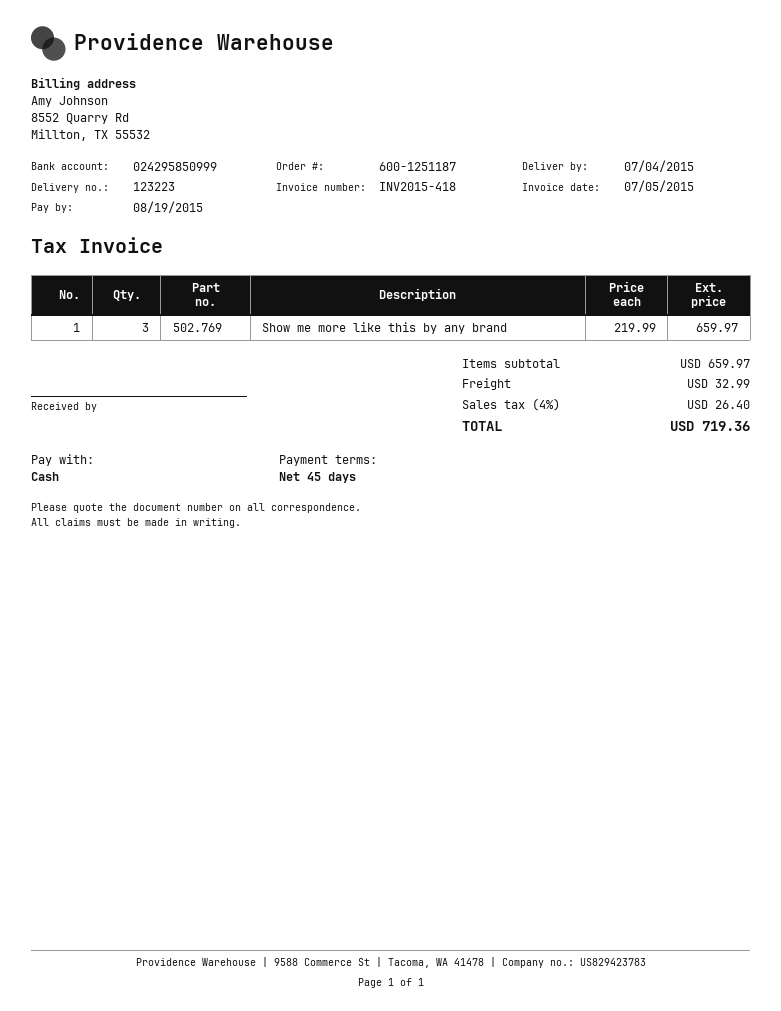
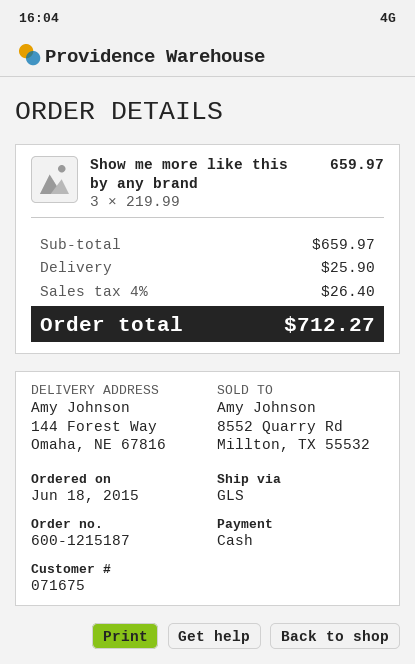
order number: 600-1251187 -> 600-1215187
shipping: 32.99 -> 25.90
total: 719.36 -> 712.27

